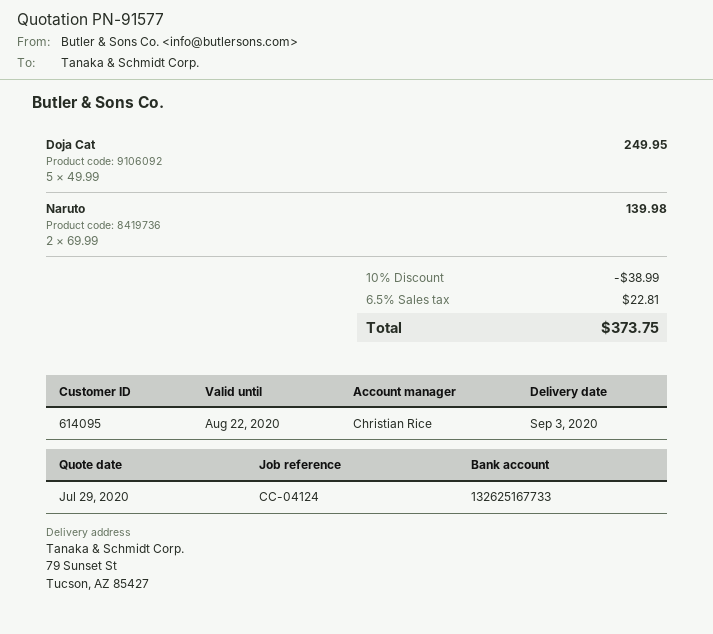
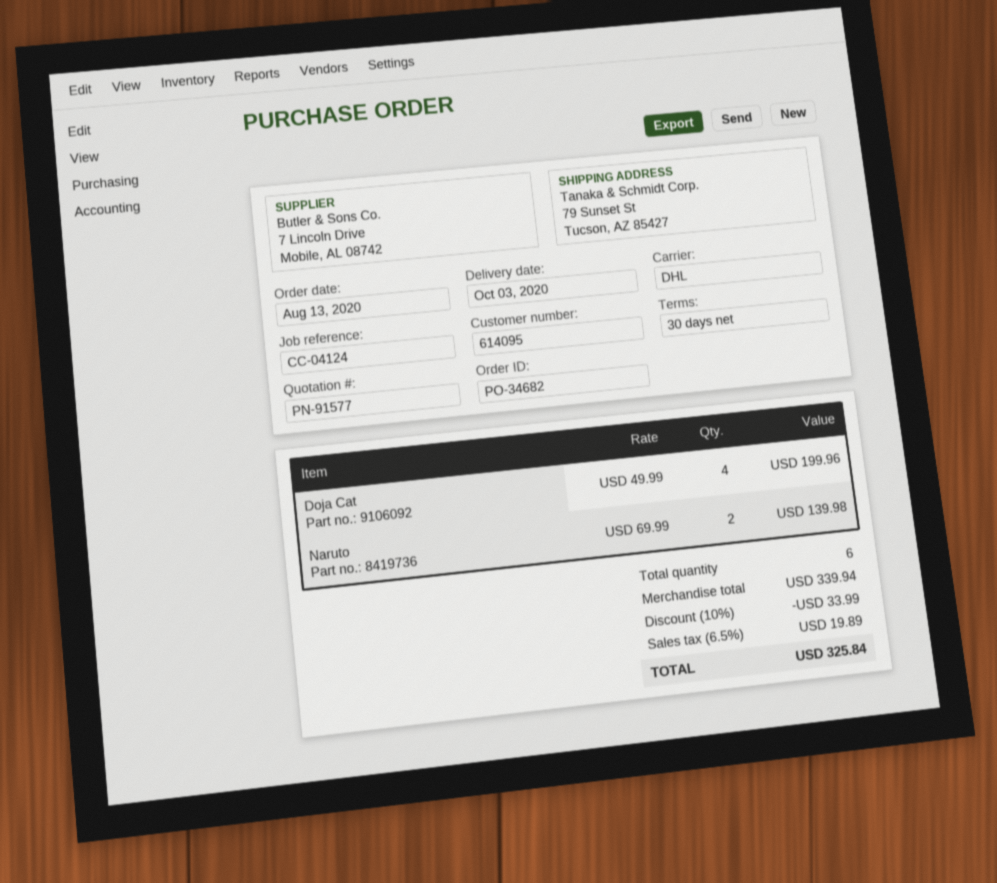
delivery date: 2020-09-03 -> 2020-10-03
Doja Cat: 5 x 49.99 = 249.95 -> 4 x 49.99 = 199.96
discount: 10% = 38.99 -> 10% = 33.99
tax: 6.5% = 22.81 -> 6.5% = 19.89
total: 373.75 -> 325.84

